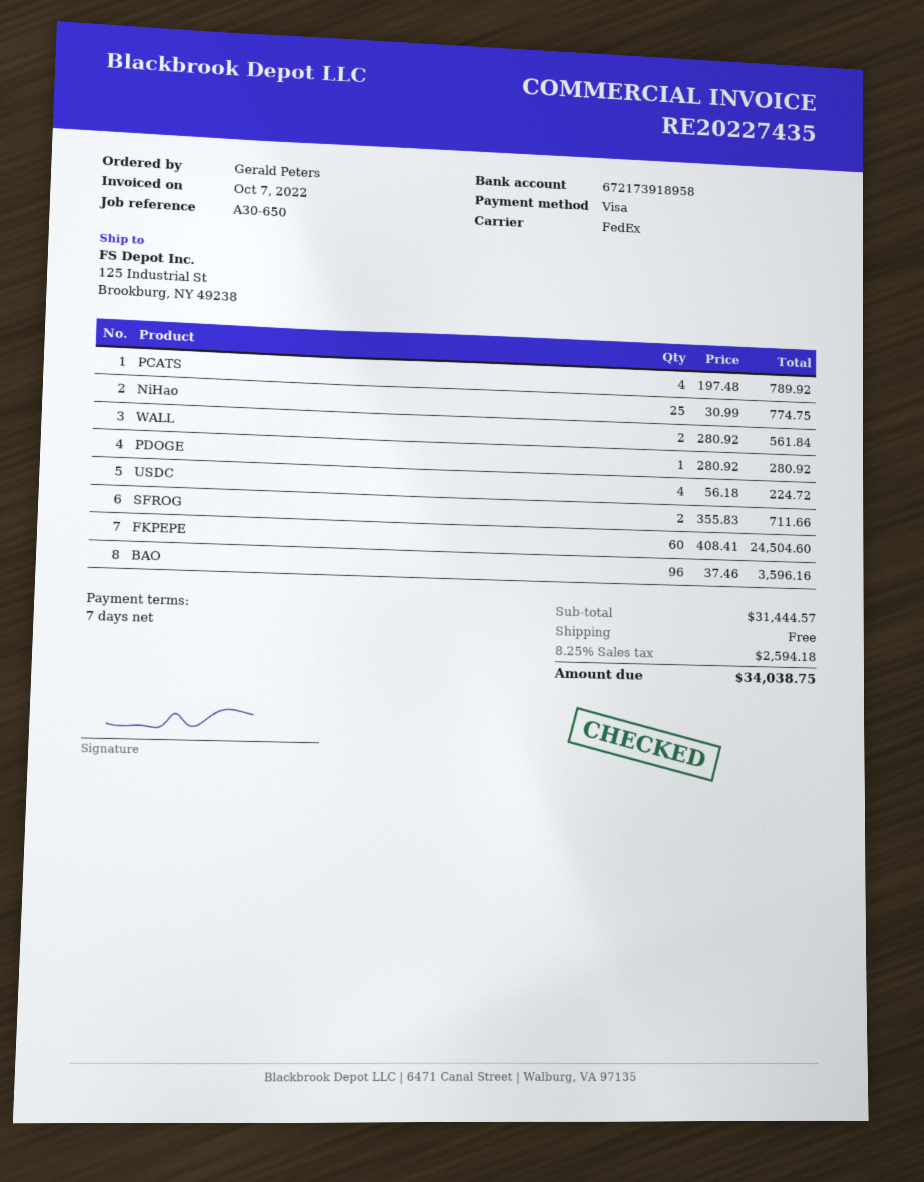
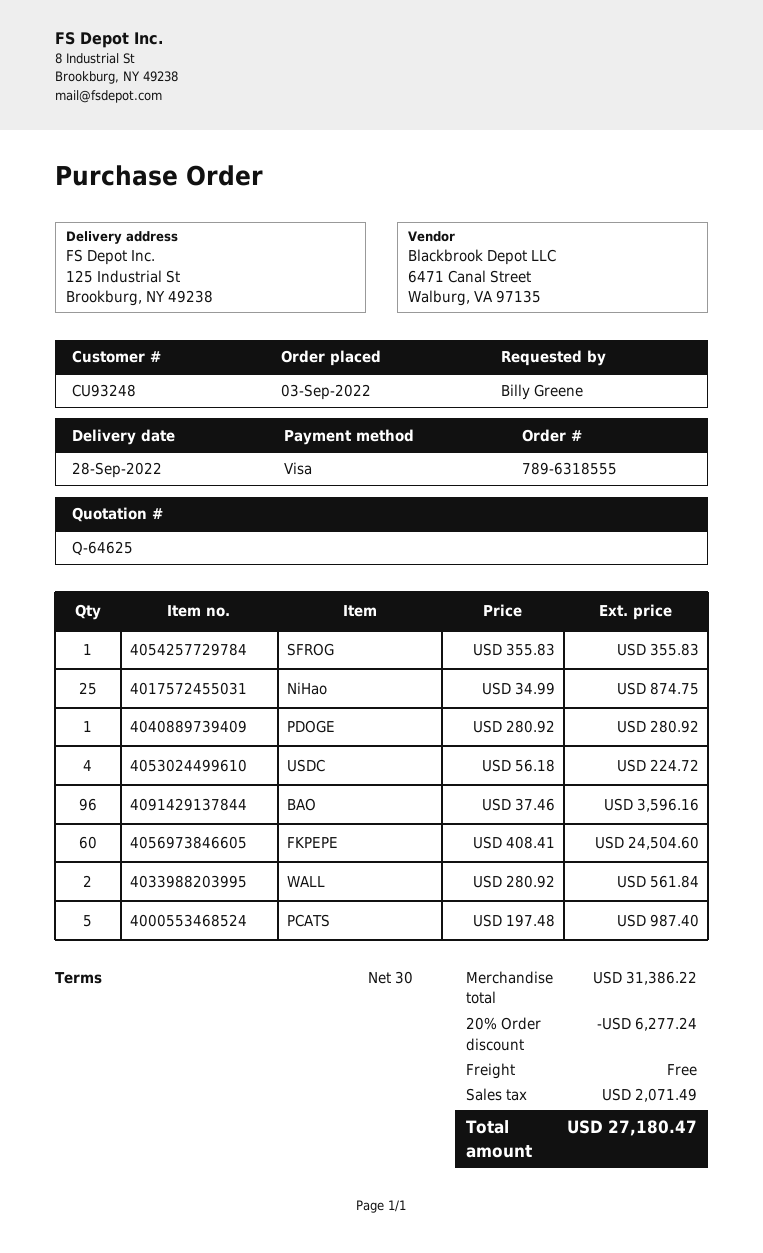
payment terms: 7 days -> 30 days
ordered by: Gerald Peters -> Billy Greene
PCATS: 4 x 197.48 = 789.92 -> 5 x 197.48 = 987.40
NiHao: 25 x 30.99 = 774.75 -> 25 x 34.99 = 874.75
SFROG: 2 x 355.83 = 711.66 -> 1 x 355.83 = 355.83
subtotal: 31444.57 -> 31386.22
discount: none -> 20% = 6277.24
tax: 2594.18 -> 2071.49
total: 34038.75 -> 27180.47

